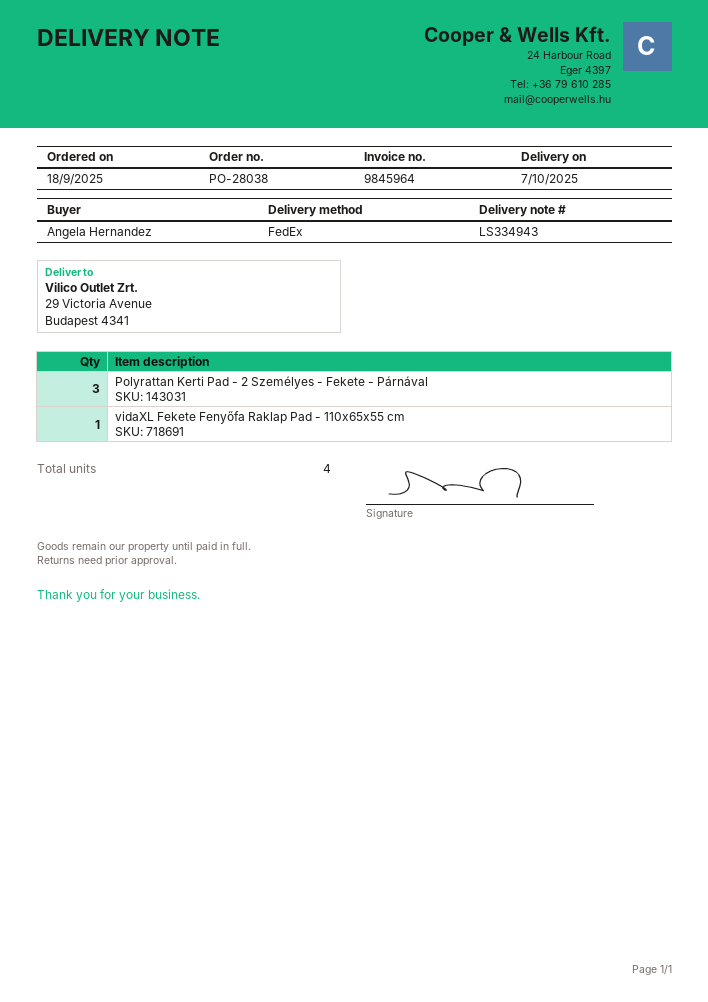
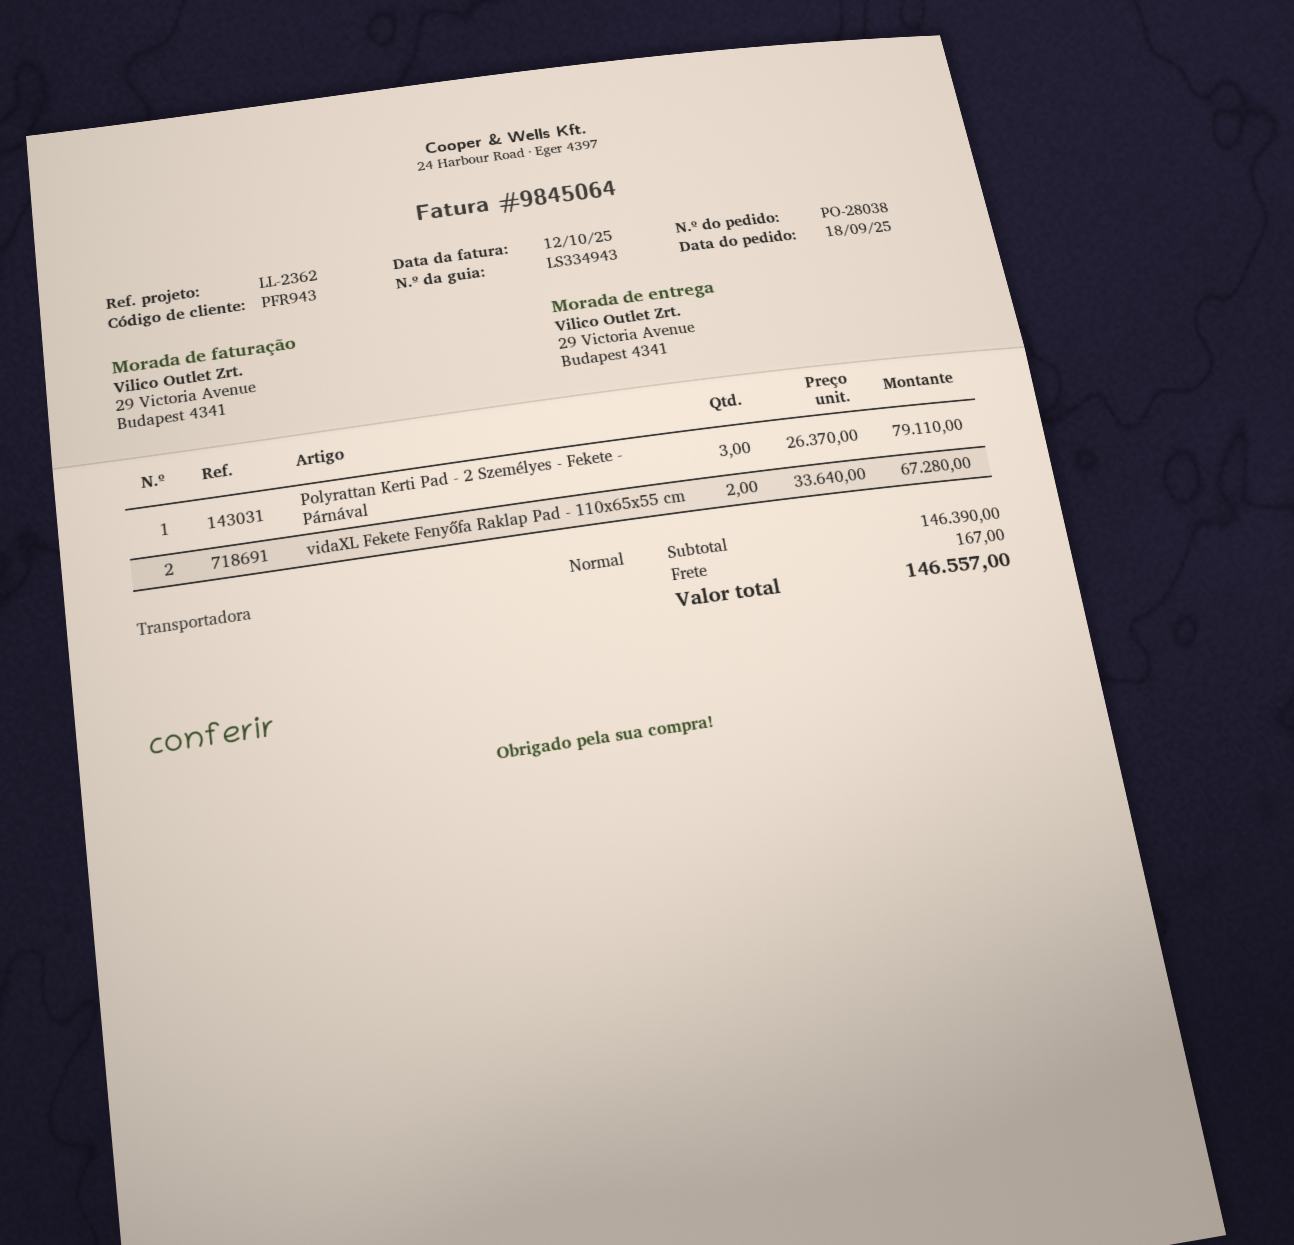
invoice number: 9845964 -> 9845064
shipping method: FedEx -> standard
vidaXL Fekete Fenyőfa Raklap Pad - 110x65x55 cm: 1 -> 2

